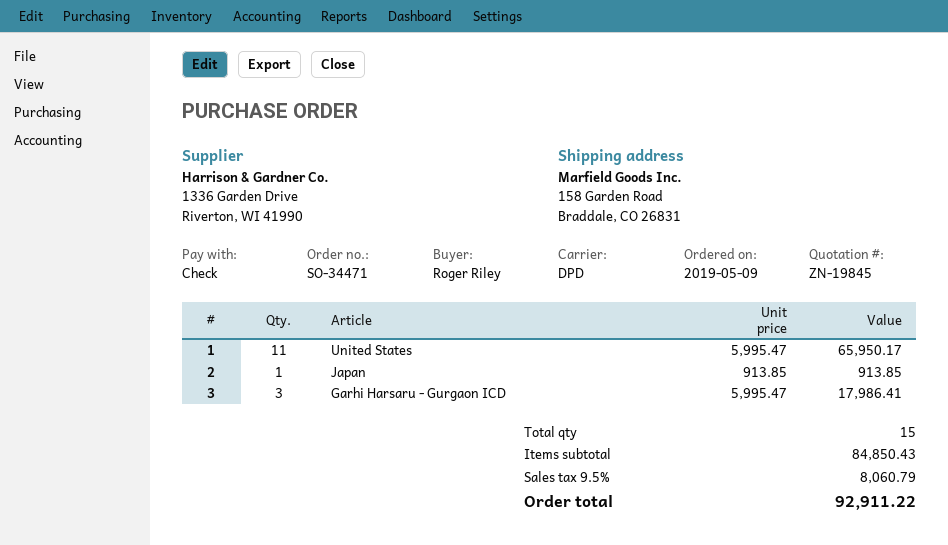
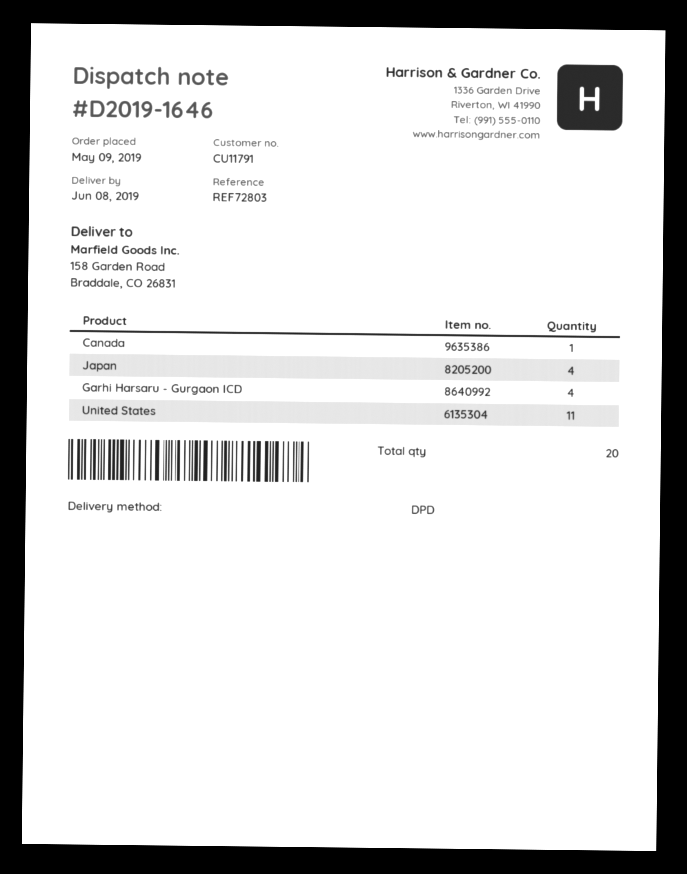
Japan: 1 -> 4
Garhi Harsaru - Gurgaon ICD: 3 -> 4
Canada: none -> 1
total quantity: 15 -> 20

